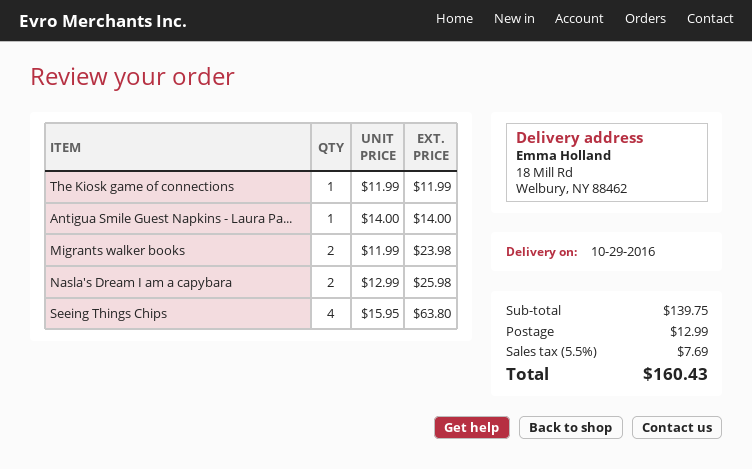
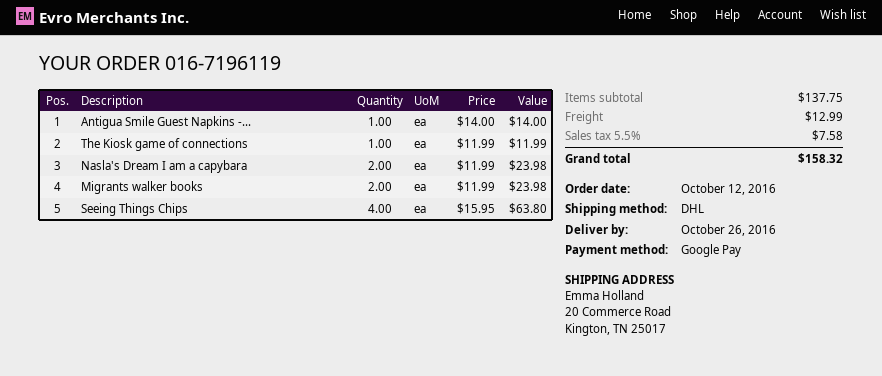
delivery date: 2016-10-29 -> 2016-10-26
ship to: 18 Mill Rd, Welbury, NY 88462 -> 20 Commerce Road, Kington, TN 25017
Nasla's Dream I am a capybara: 2 x 12.99 = 25.98 -> 2 x 11.99 = 23.98
subtotal: 139.75 -> 137.75
tax: 5.5% = 7.69 -> 5.5% = 7.58
total: 160.43 -> 158.32

